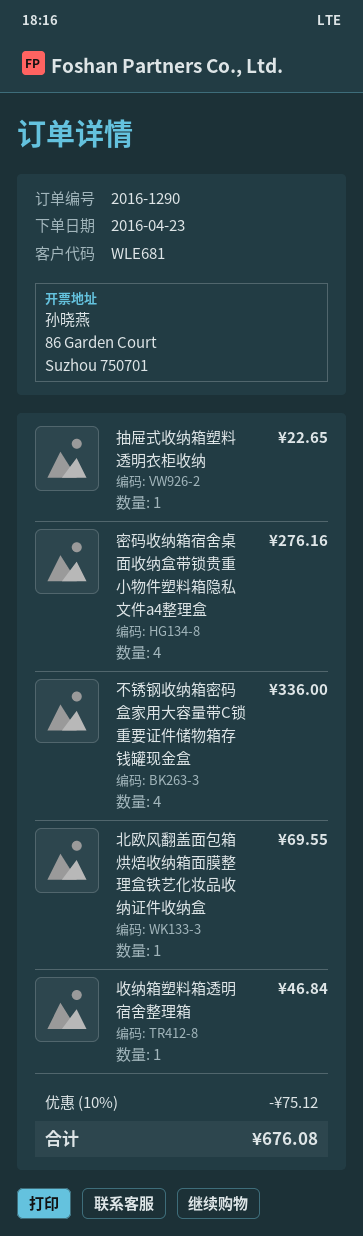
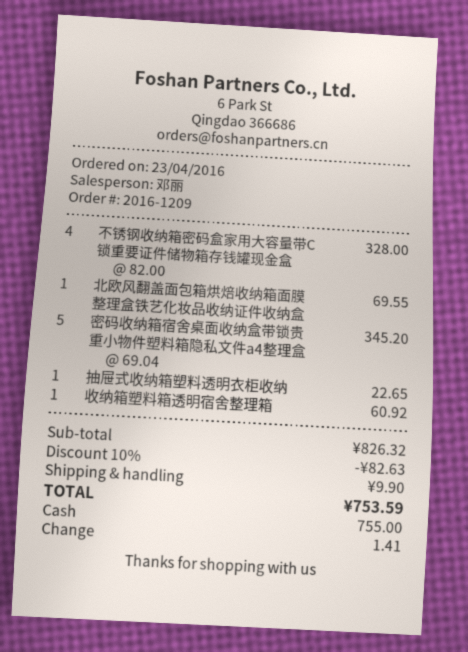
order number: 2016-1290 -> 2016-1209
密码收纳箱宿舍桌面收纳盒带锁贵重小物件塑料箱隐私文件a4整理盒: 4 for 276.16 -> 5 for 345.20
不锈钢收纳箱密码盒家用大容量带C锁重要证件储物箱存钱罐现金盒: 4 for 336.00 -> 4 for 328.00
收纳箱塑料箱透明宿舍整理箱: 1 for 46.84 -> 1 for 60.92
discount: 10% = 75.12 -> 10% = 82.63
shipping: none -> 9.90
total: 676.08 -> 753.59

